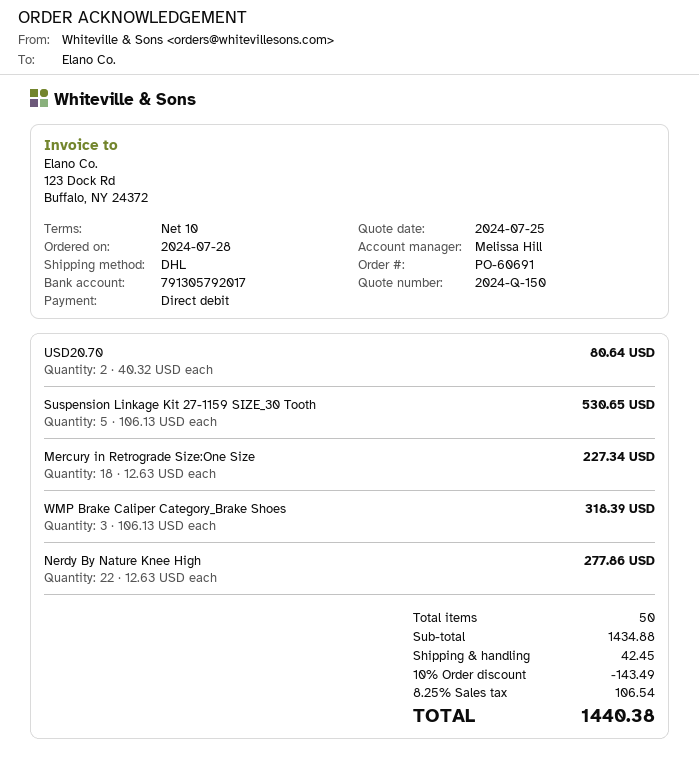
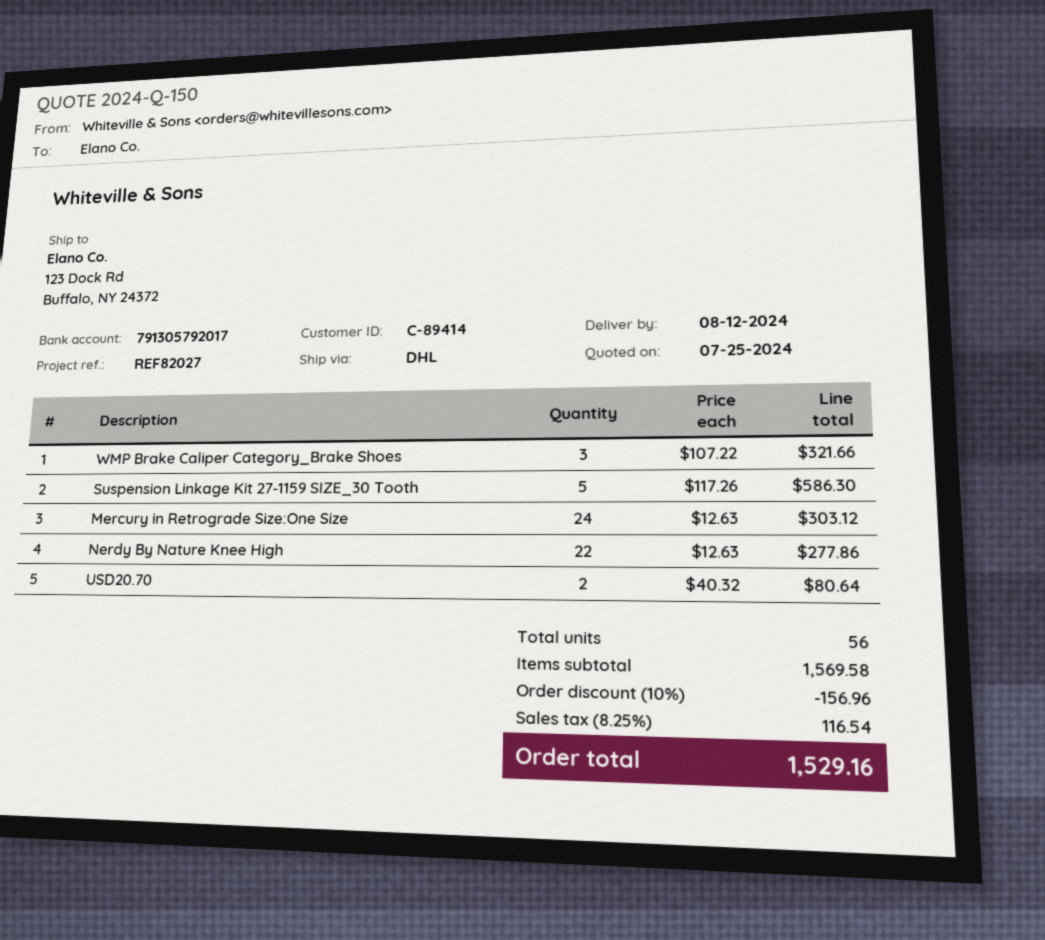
Suspension Linkage Kit 27-1159 SIZE_30 Tooth: 5 x 106.13 = 530.65 -> 5 x 117.26 = 586.30
Mercury in Retrograde Size:One Size: 18 x 12.63 = 227.34 -> 24 x 12.63 = 303.12
WMP Brake Caliper Category_Brake Shoes: 3 x 106.13 = 318.39 -> 3 x 107.22 = 321.66
total quantity: 50 -> 56
subtotal: 1434.88 -> 1569.58
discount: 10% = 143.49 -> 10% = 156.96
shipping: 42.45 -> none
tax: 8.25% = 106.54 -> 8.25% = 116.54
total: 1440.38 -> 1529.16

